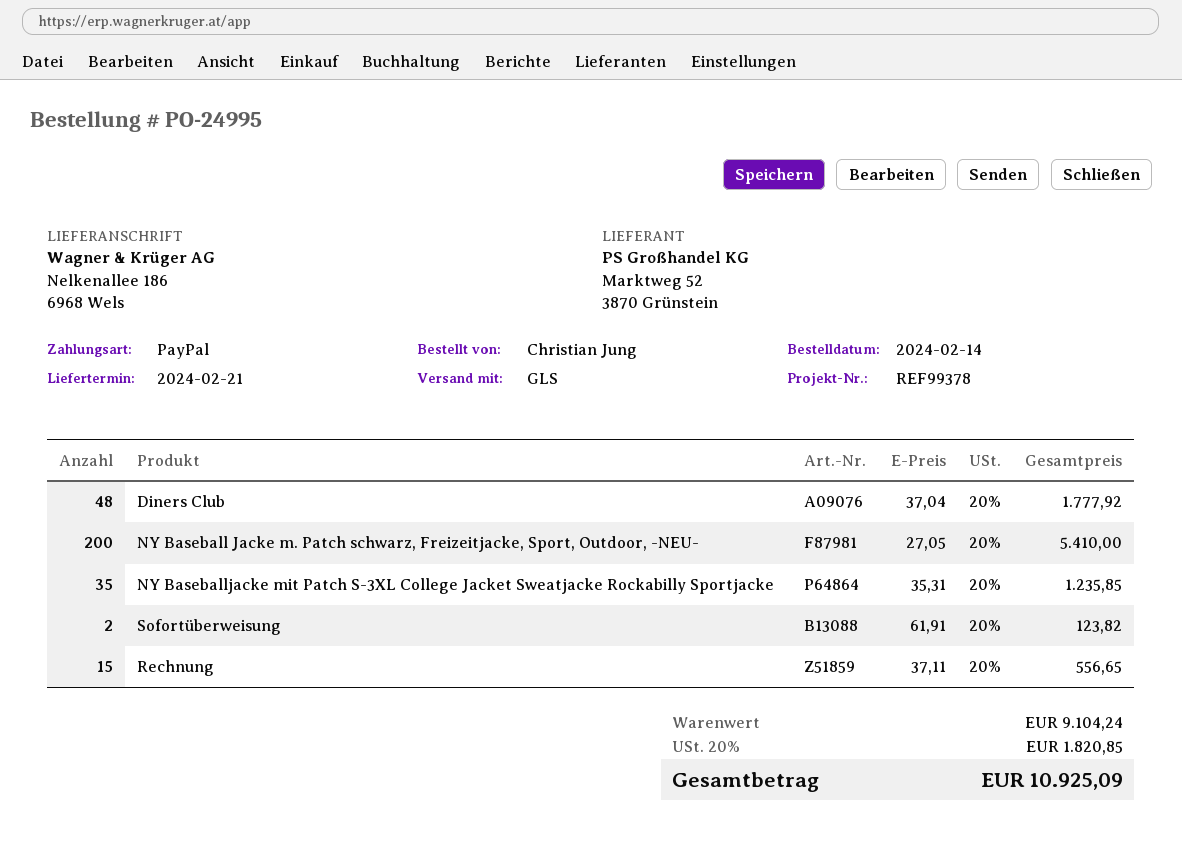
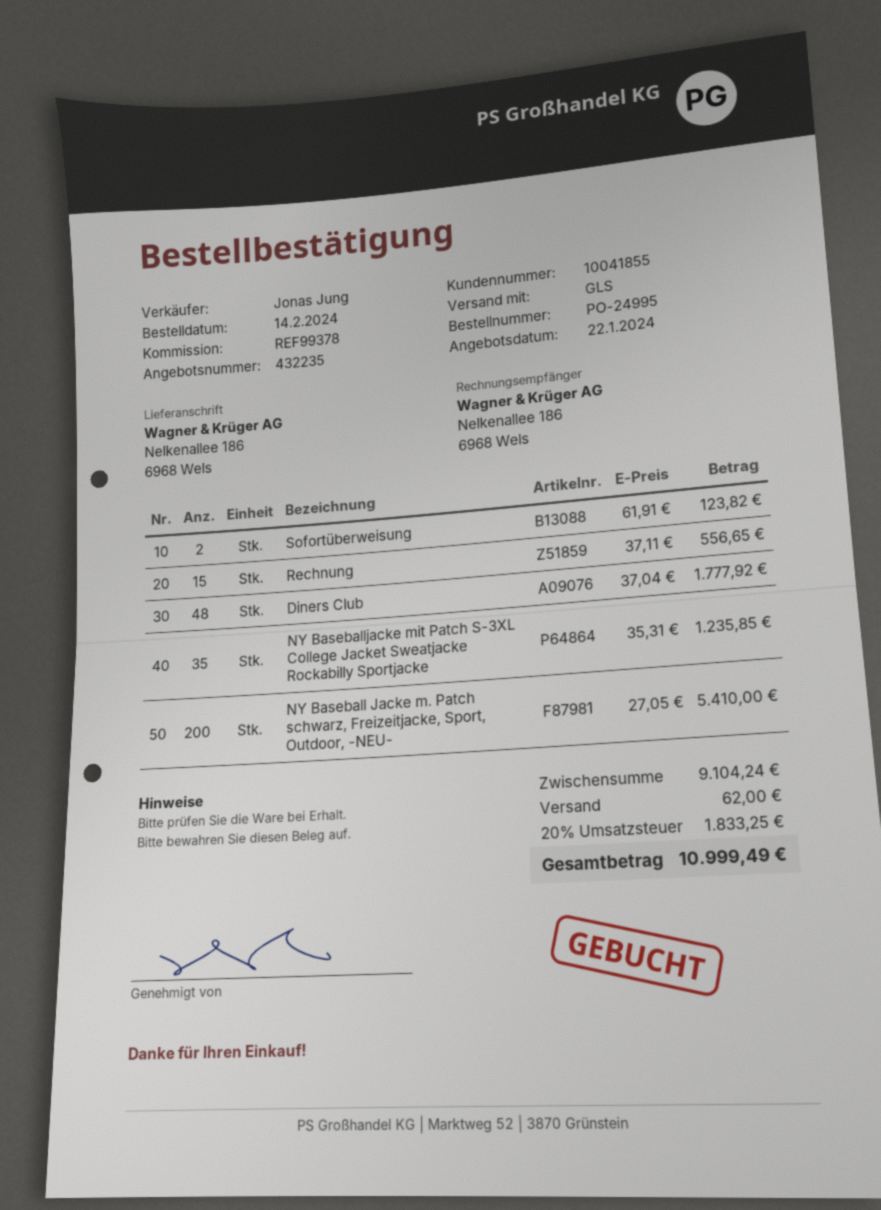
shipping: none -> 62.00
tax: 20% = 1820.85 -> 20% = 1833.25
total: 10925.09 -> 10999.49

